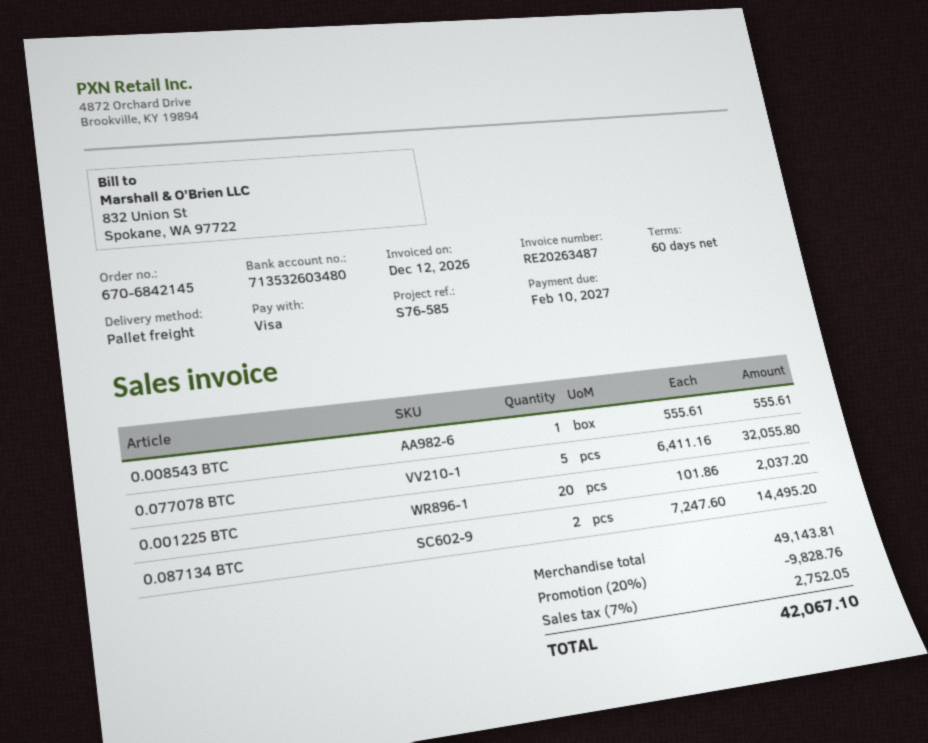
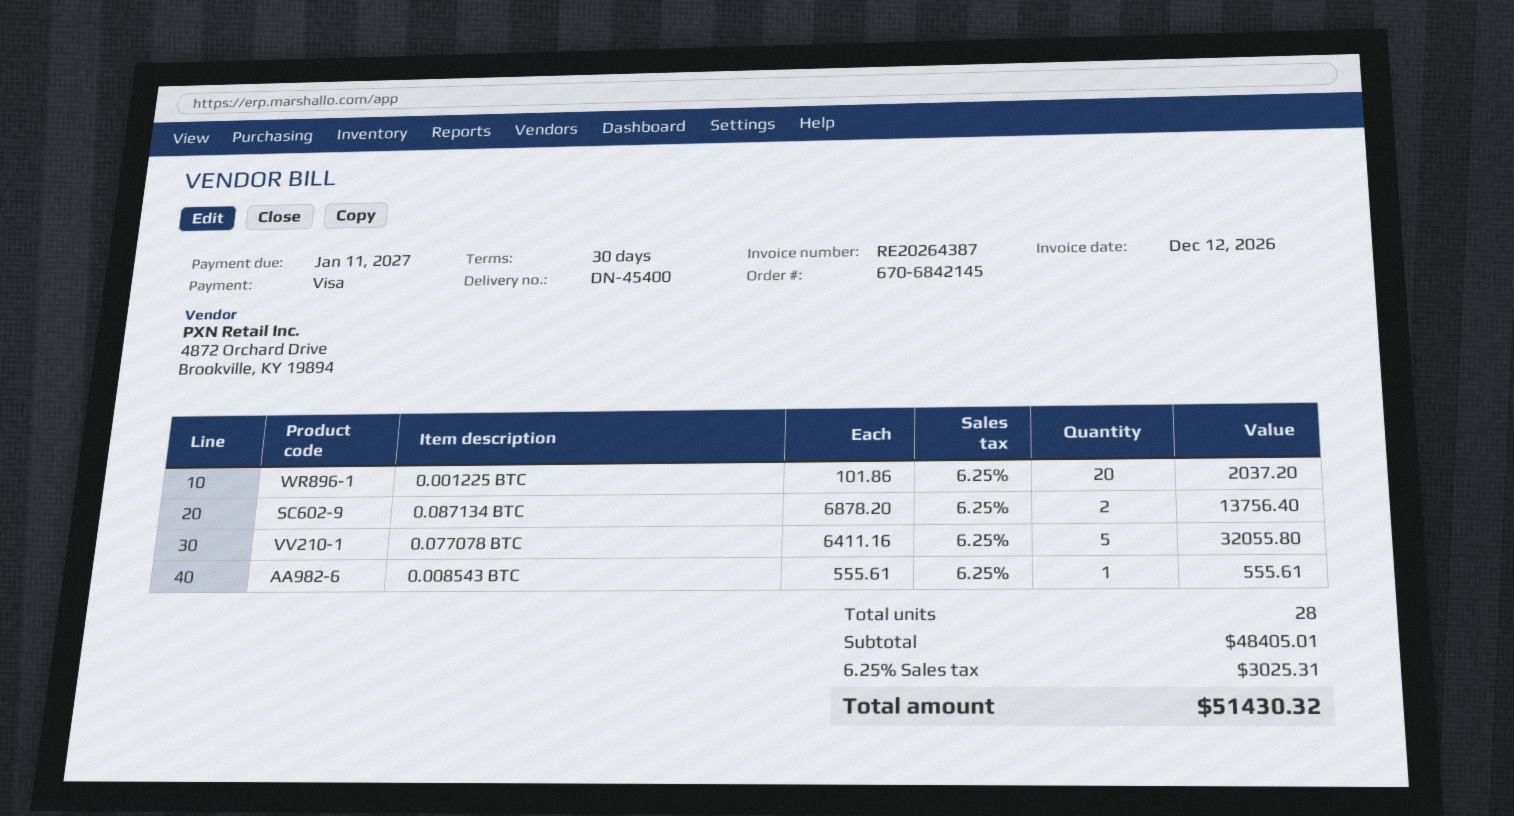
invoice number: RE20263487 -> RE20264387
payment terms: 60 days -> 30 days
due date: 2027-02-10 -> 2027-01-11
0.087134 BTC: 2 x 7247.60 = 14495.20 -> 2 x 6878.20 = 13756.40
subtotal: 49143.81 -> 48405.01
discount: 20% = 9828.76 -> none
tax: 7% = 2752.05 -> 6.25% = 3025.31
total: 42067.10 -> 51430.32

